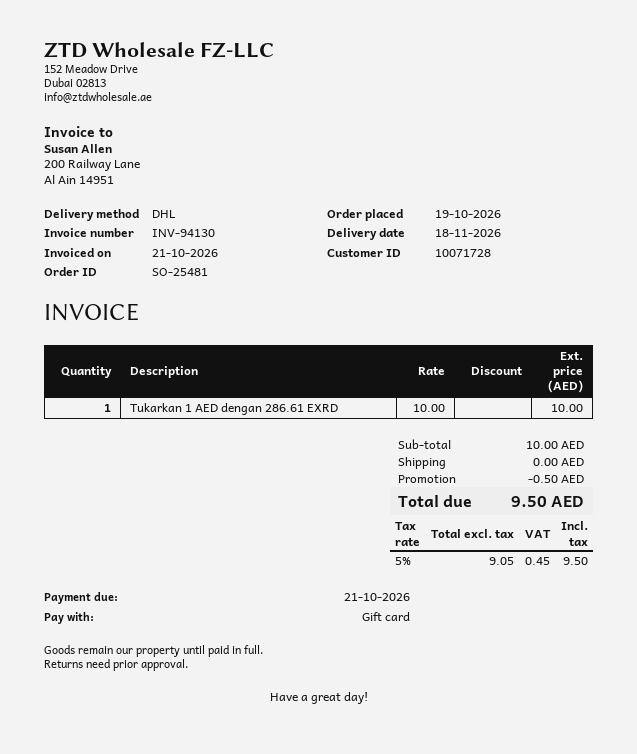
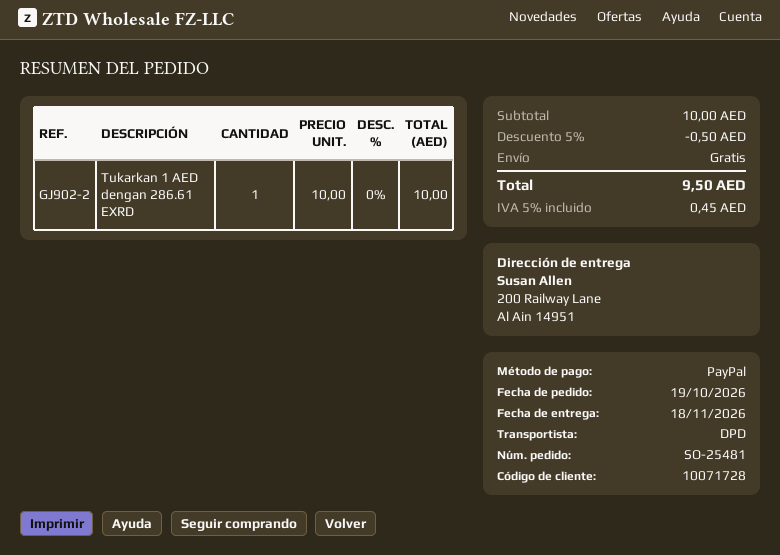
payment method: gift card -> PayPal
shipping method: DHL -> DPD

